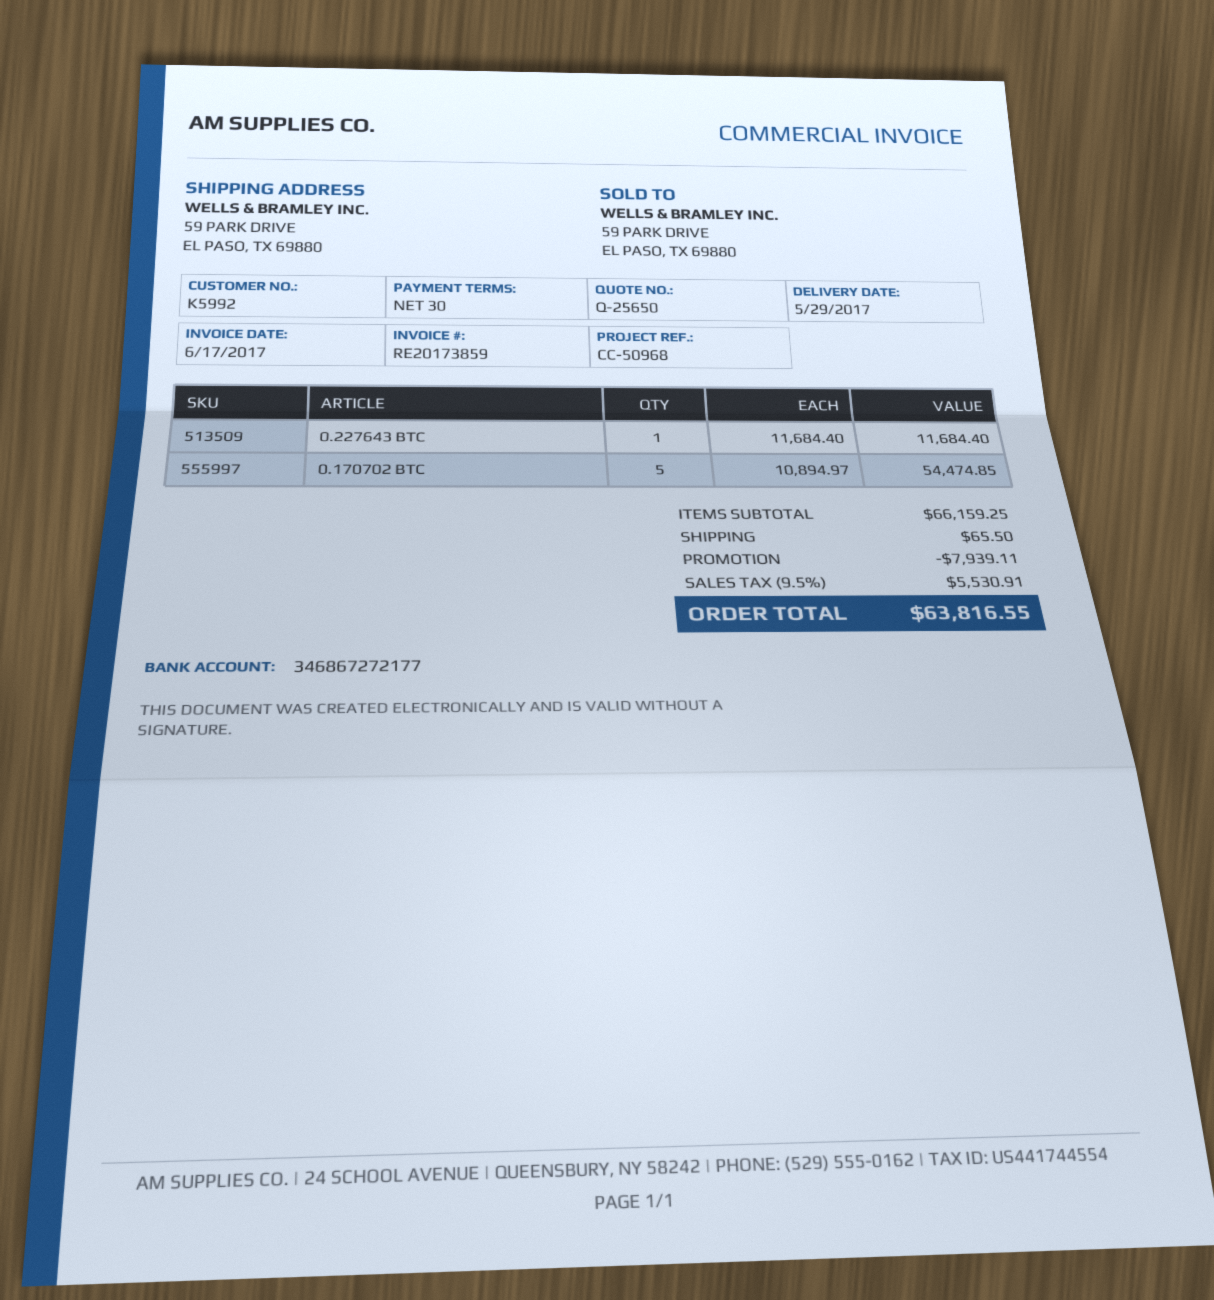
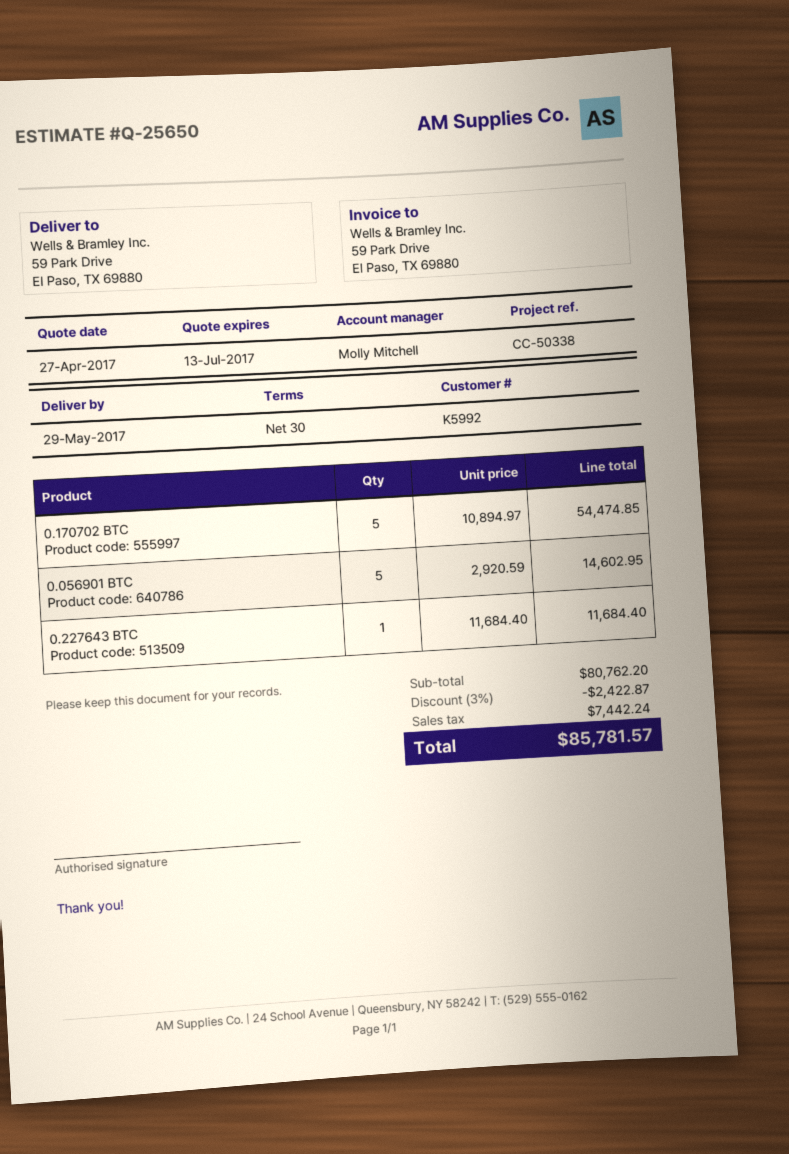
reference: CC-50968 -> CC-50338
0.056901 BTC: none -> 5 x 2920.59 = 14602.95
subtotal: 66159.25 -> 80762.20
discount: 7939.11 -> 2422.87
shipping: 65.50 -> none
tax: 5530.91 -> 7442.24
total: 63816.55 -> 85781.57

